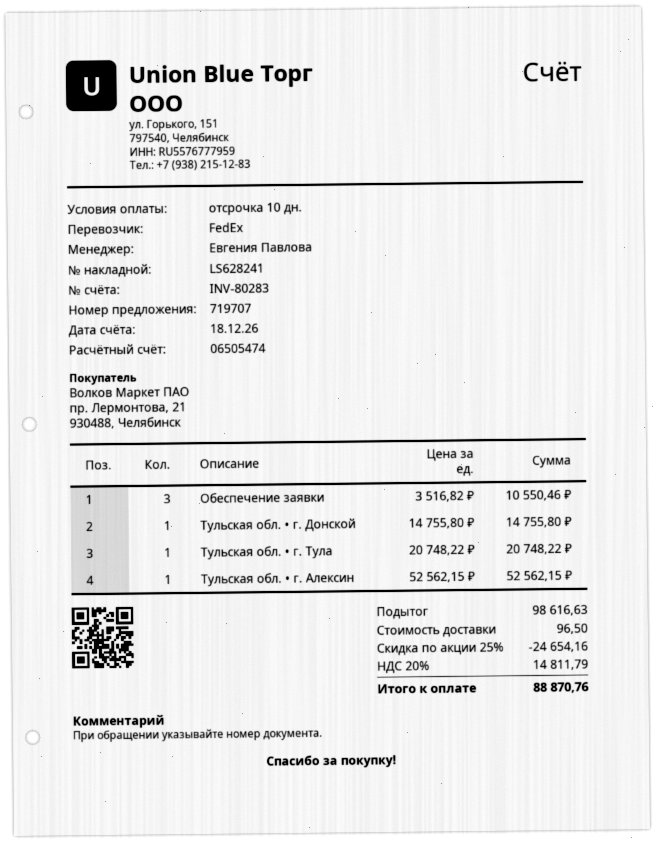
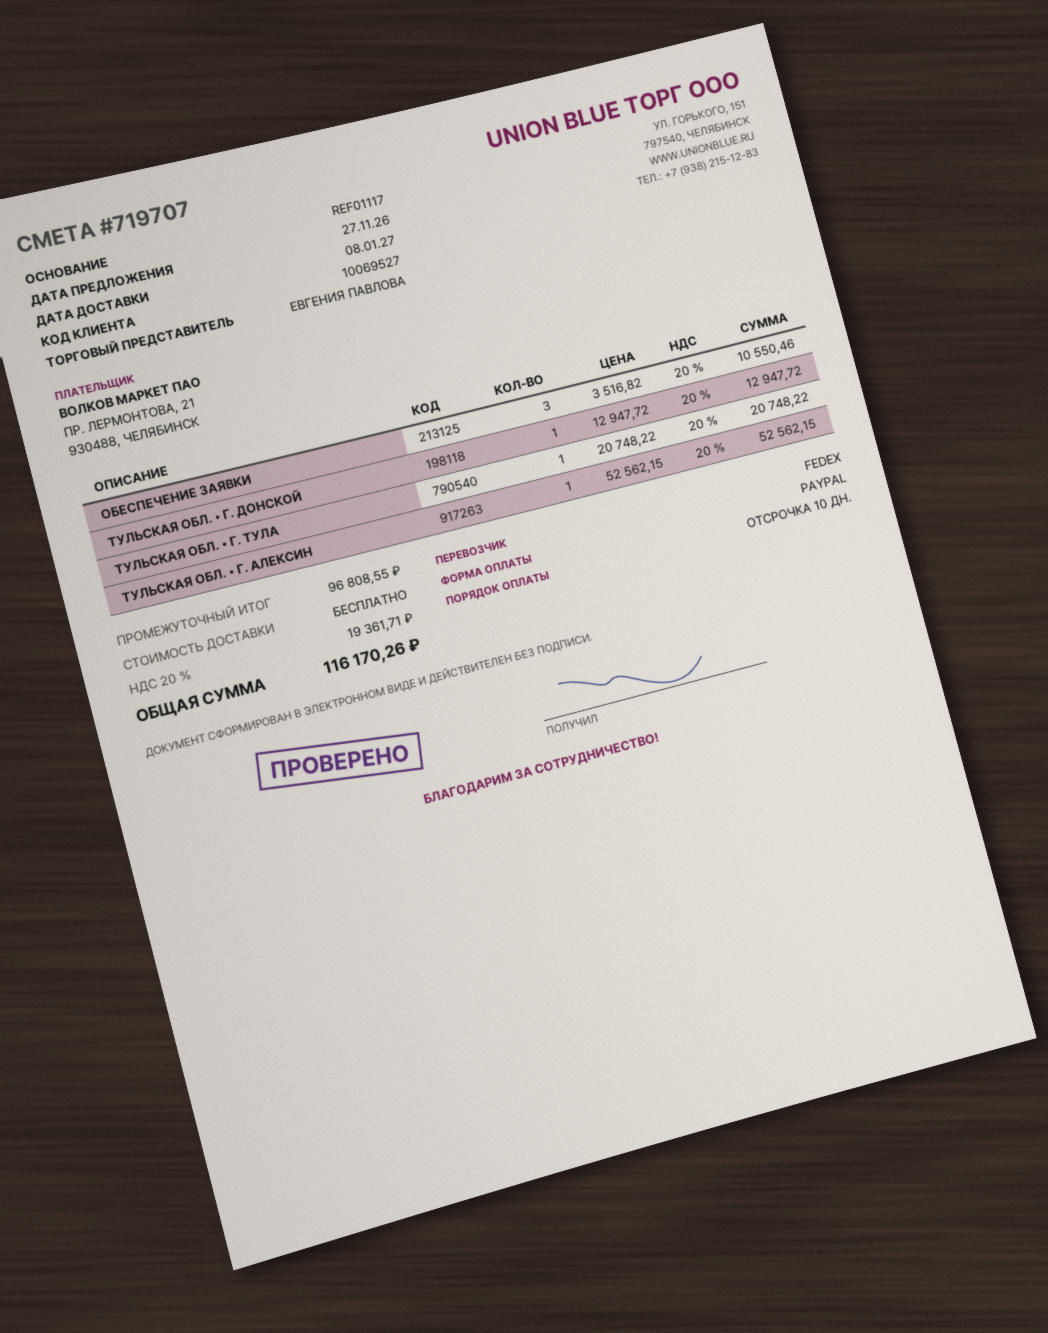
Тульская обл. • г. Донской: 1 x 14755.80 = 14755.80 -> 1 x 12947.72 = 12947.72
subtotal: 98616.63 -> 96808.55
discount: 25% = 24654.16 -> none
shipping: 96.50 -> 0.00
tax: 20% = 14811.79 -> 20% = 19361.71
total: 88870.76 -> 116170.26

